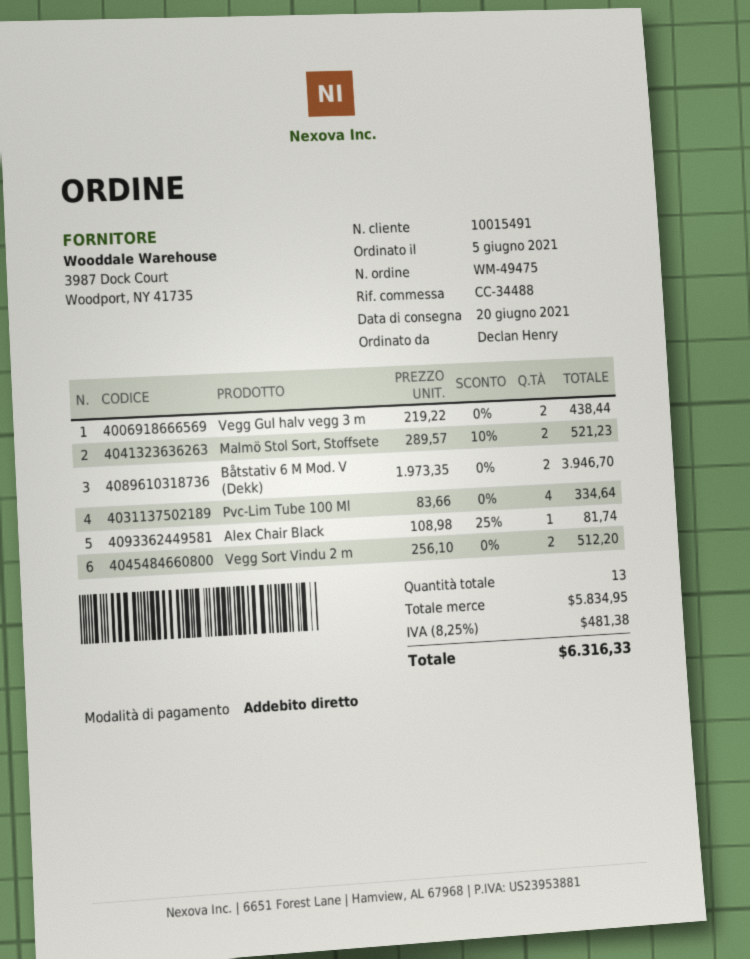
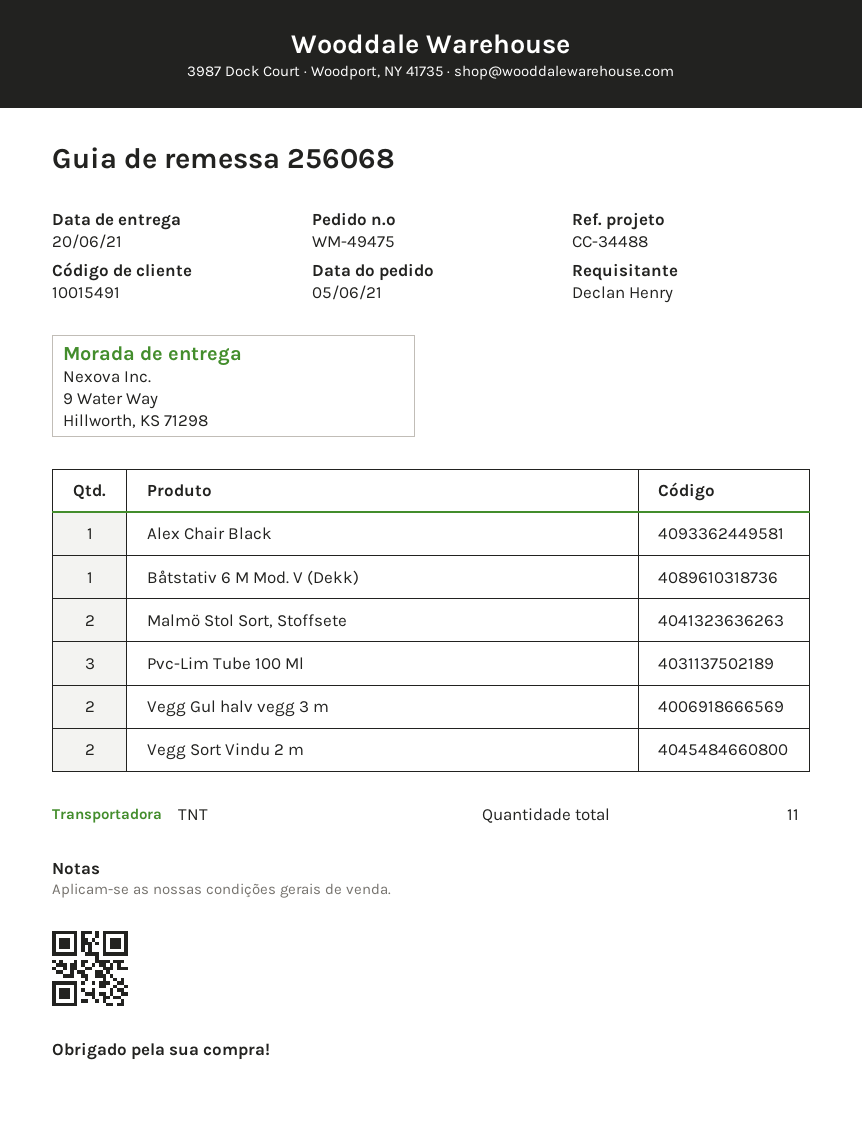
Båtstativ 6 M Mod. V (Dekk): 2 -> 1
Pvc-Lim Tube 100 Ml: 4 -> 3
total quantity: 13 -> 11

